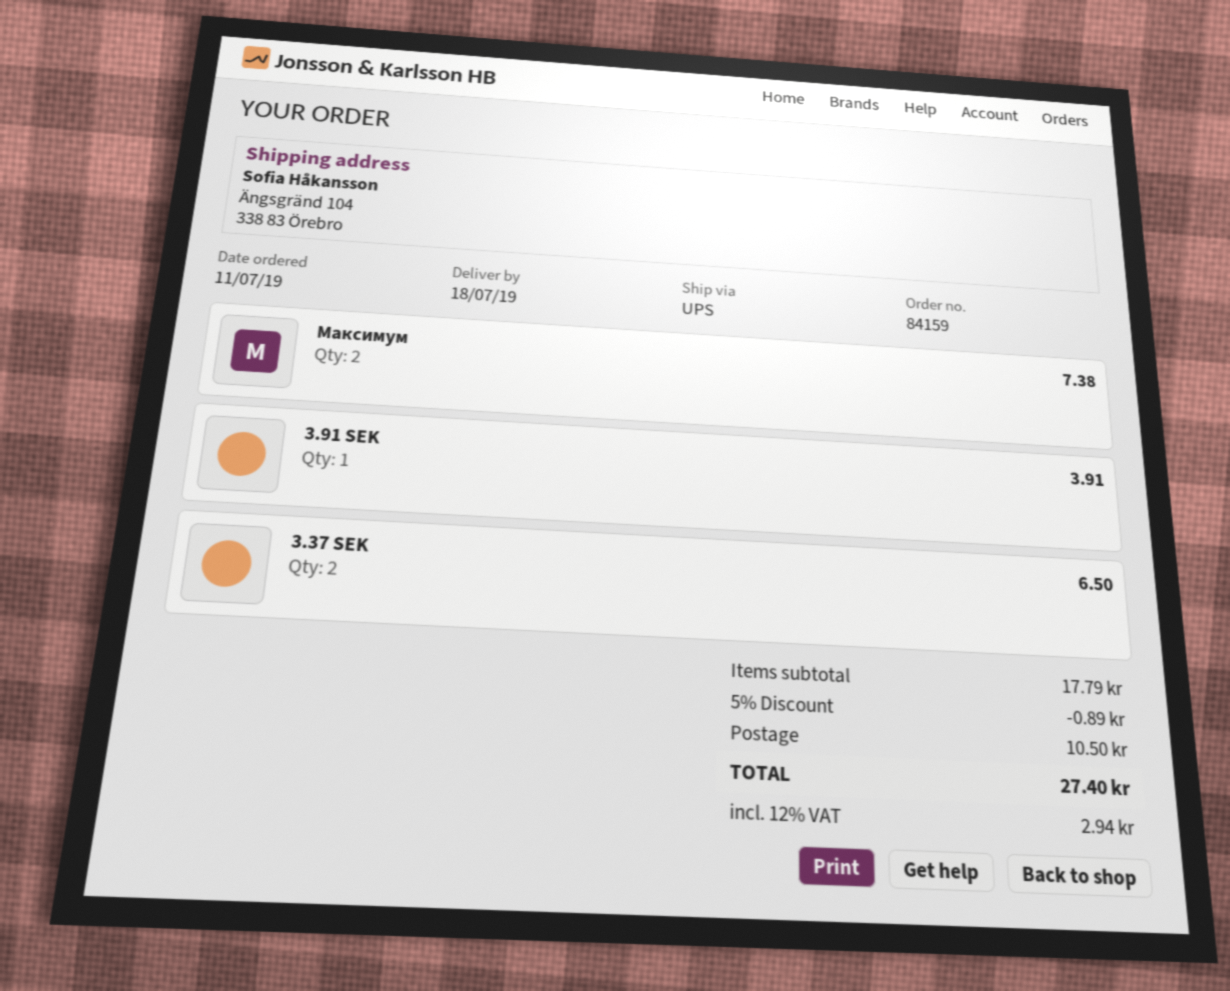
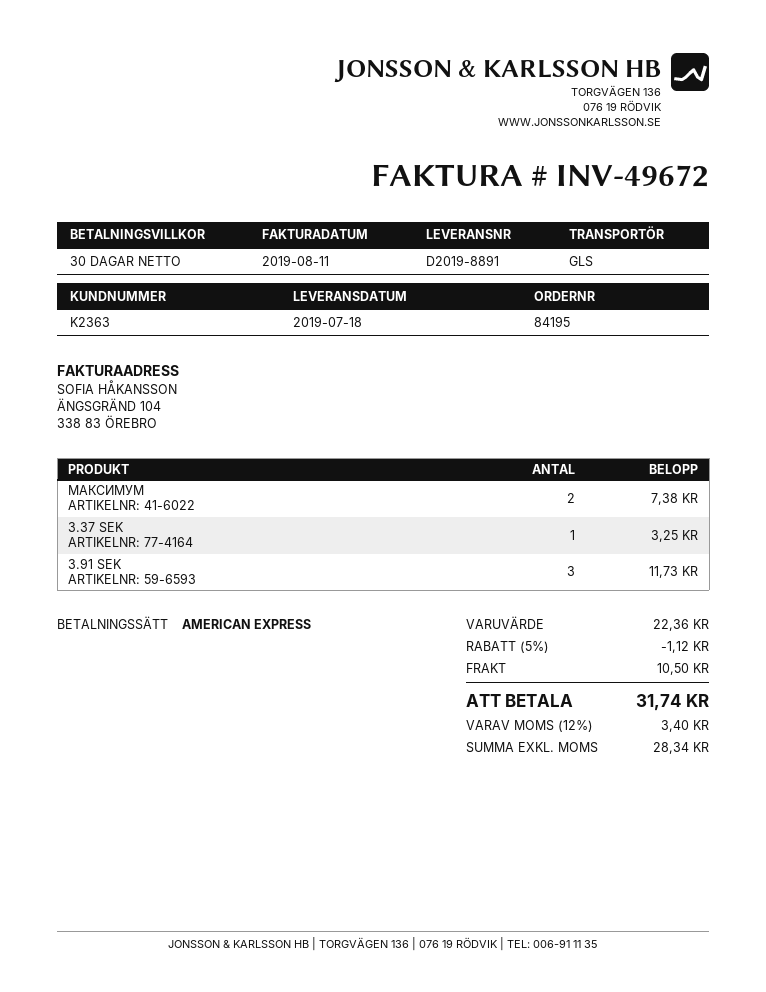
order number: 84159 -> 84195
shipping method: UPS -> GLS
3.91 SEK: 1 for 3.91 -> 3 for 11.73
3.37 SEK: 2 for 6.50 -> 1 for 3.25
subtotal: 17.79 -> 22.36
discount: 5% = 0.89 -> 5% = 1.12
tax: 12% = 2.94 -> 12% = 3.40
total: 27.40 -> 31.74

